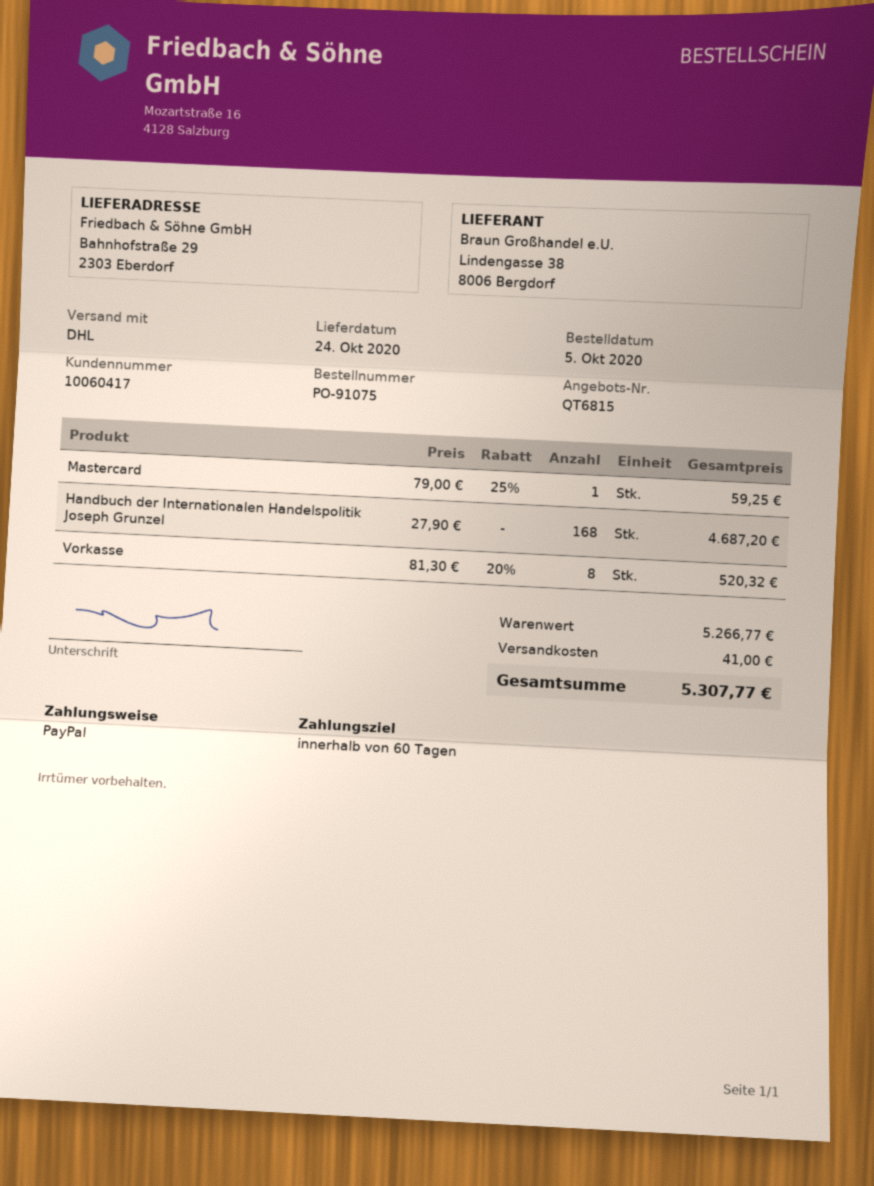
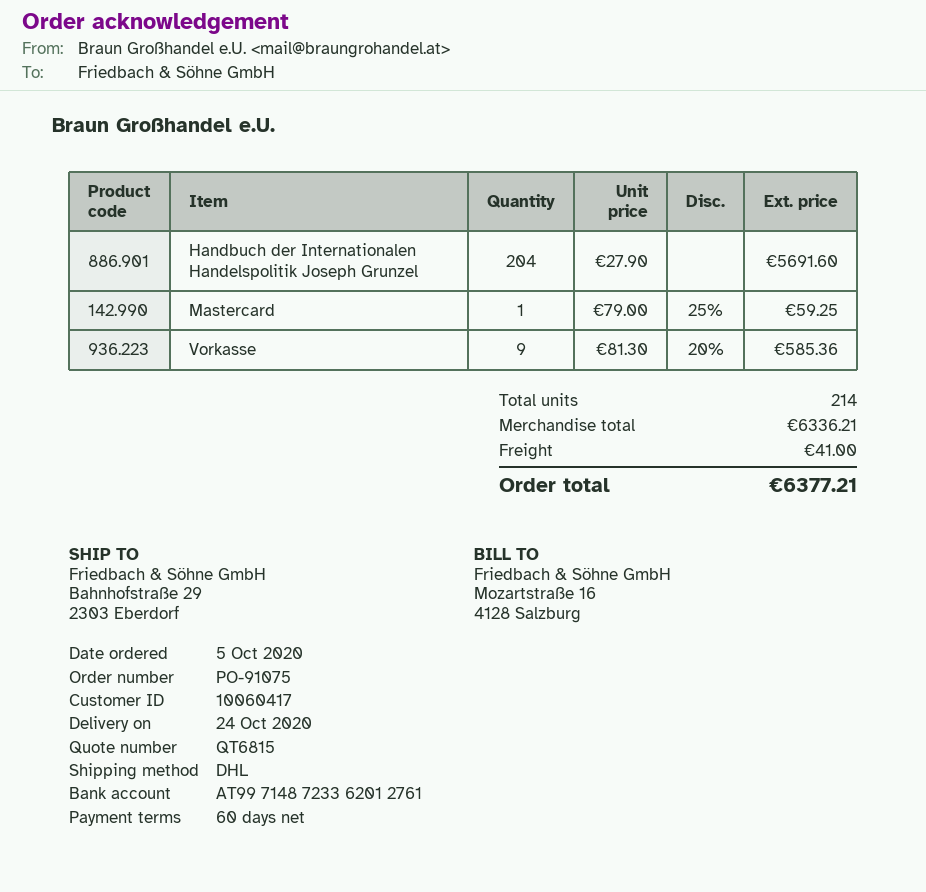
Handbuch der Internationalen Handelspolitik Joseph Grunzel: 168 x 27.90 = 4687.20 -> 204 x 27.90 = 5691.60
Vorkasse: 8 x 81.30 - 20% = 520.32 -> 9 x 81.30 - 20% = 585.36
subtotal: 5266.77 -> 6336.21
total: 5307.77 -> 6377.21

